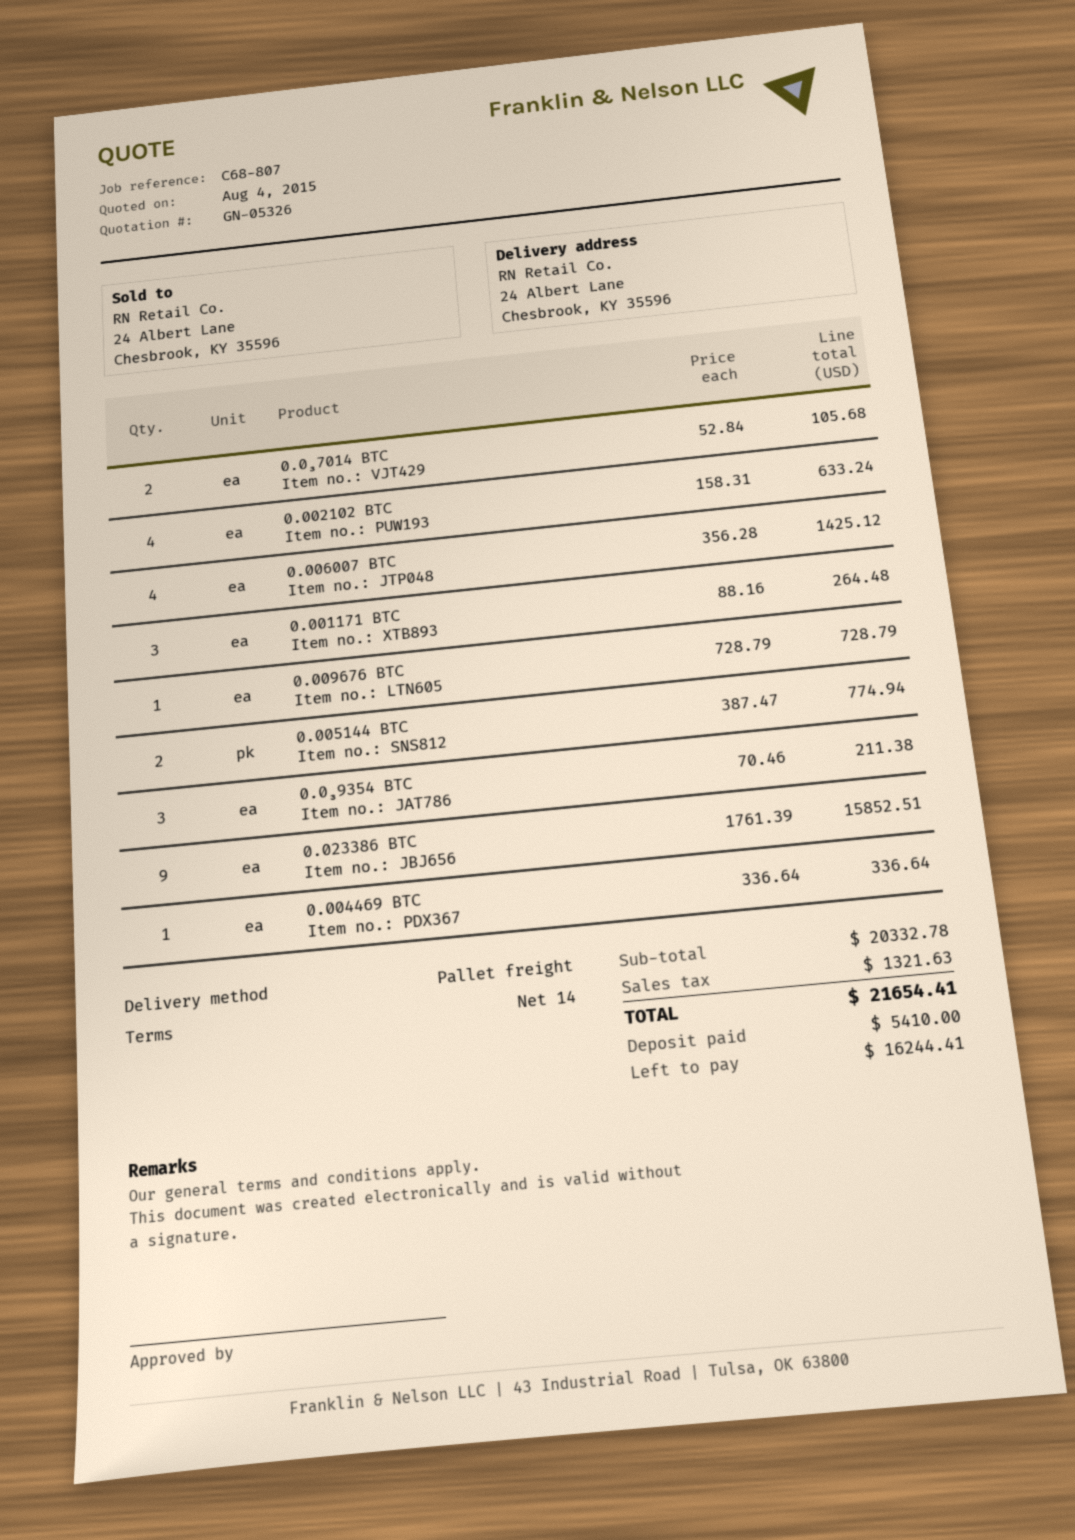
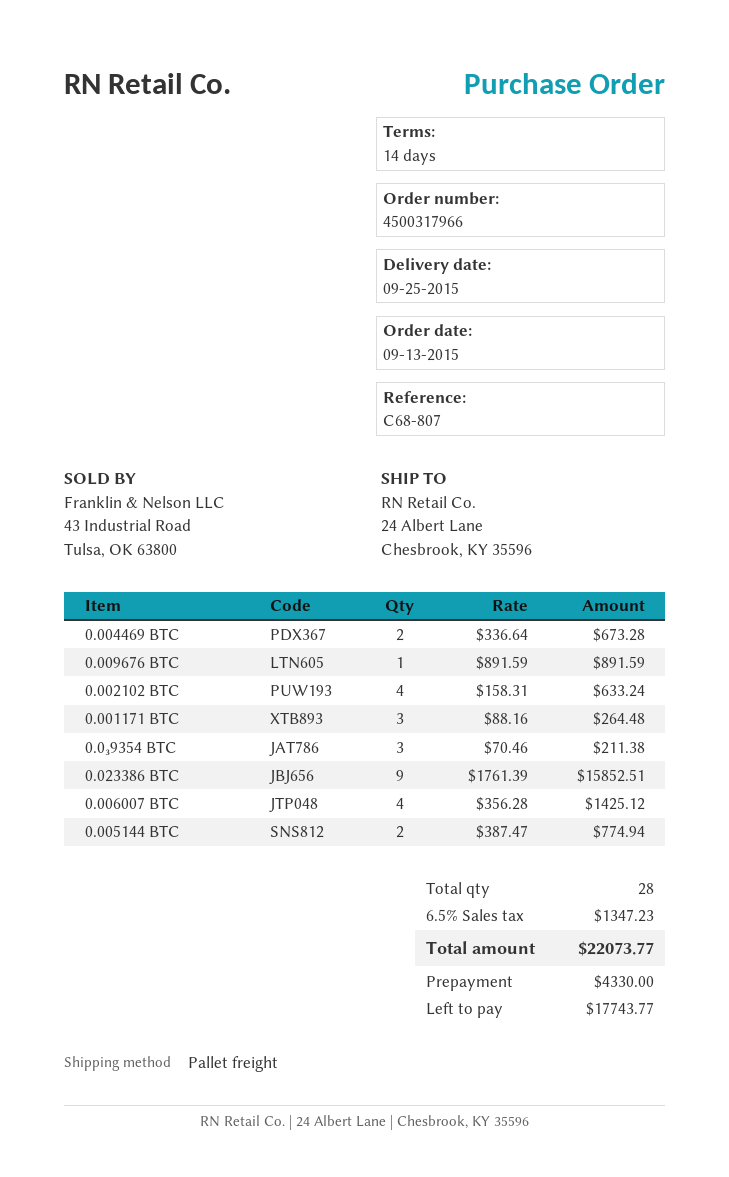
0.0₃7014 BTC: 2 x 52.84 = 105.68 -> none
0.009676 BTC: 1 x 728.79 = 728.79 -> 1 x 891.59 = 891.59
0.004469 BTC: 1 x 336.64 = 336.64 -> 2 x 336.64 = 673.28
tax: 1321.63 -> 1347.23
total: 21654.41 -> 22073.77
deposit: 5410.00 -> 4330.00
balance: 16244.41 -> 17743.77

